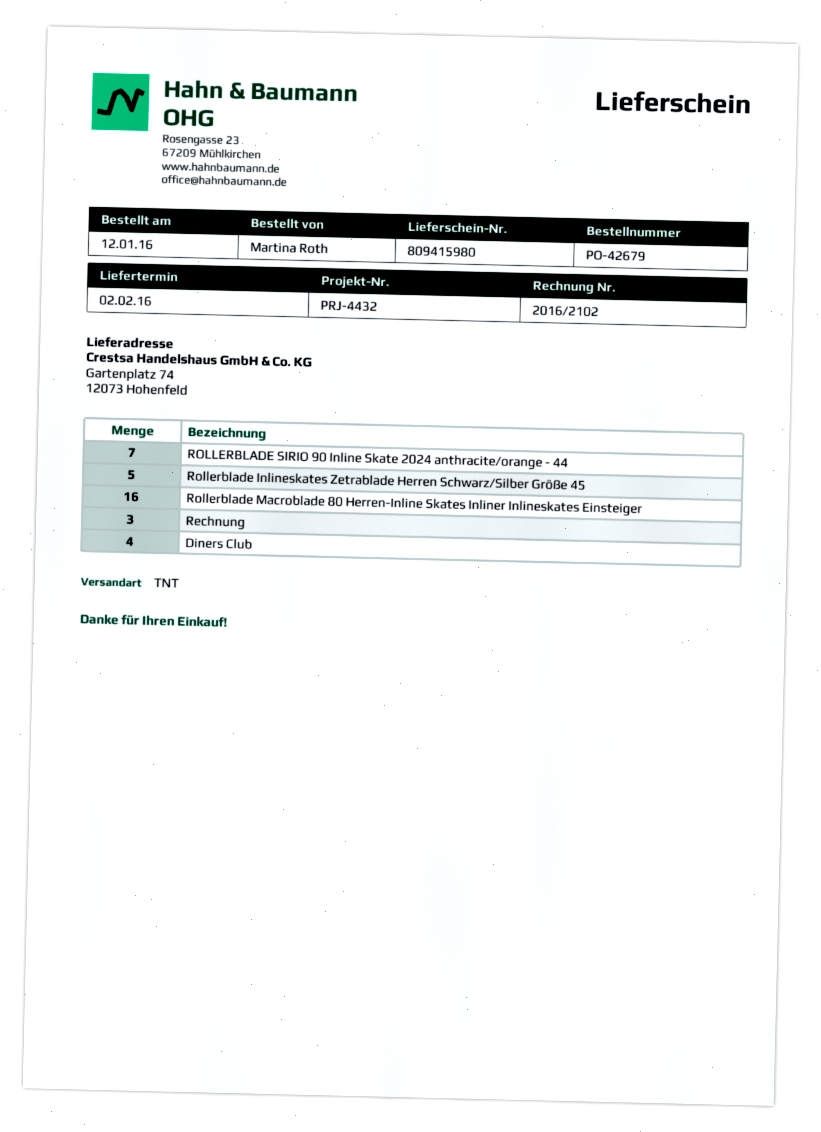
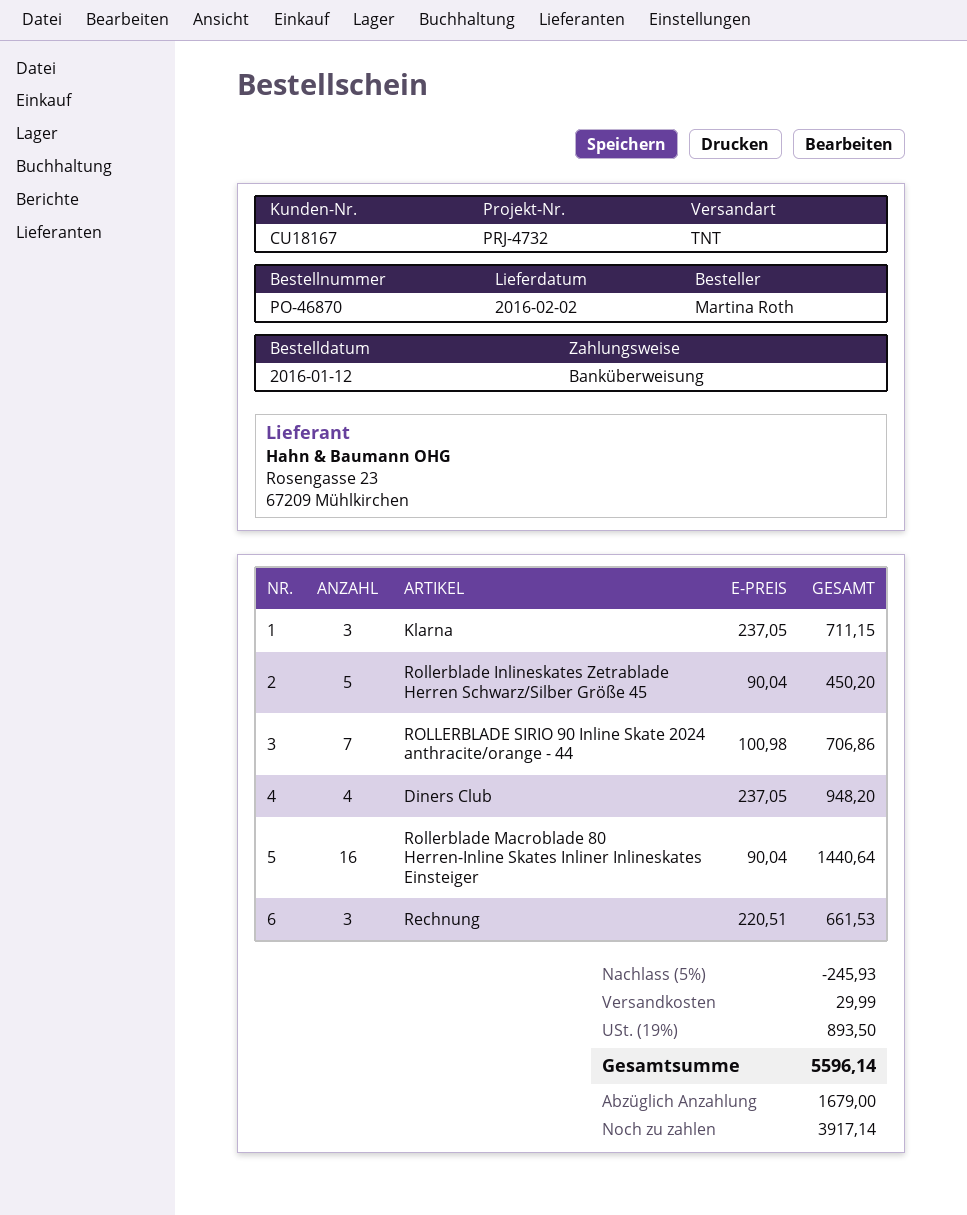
order number: PO-42679 -> PO-46870
reference: PRJ-4432 -> PRJ-4732
Klarna: none -> 3

